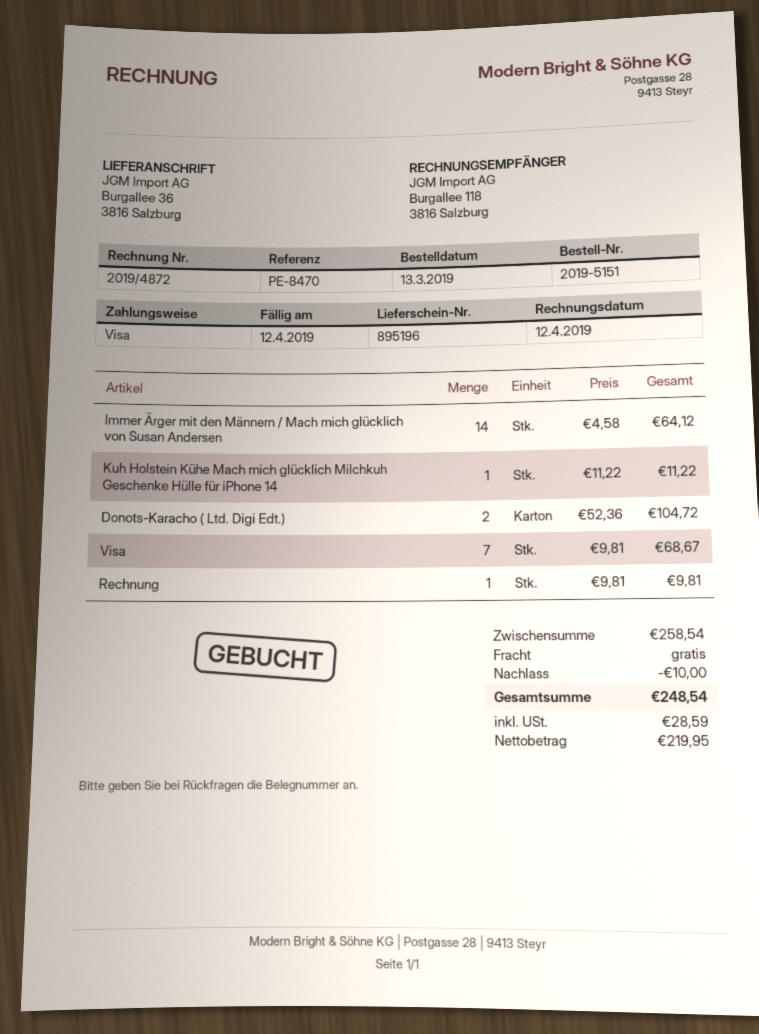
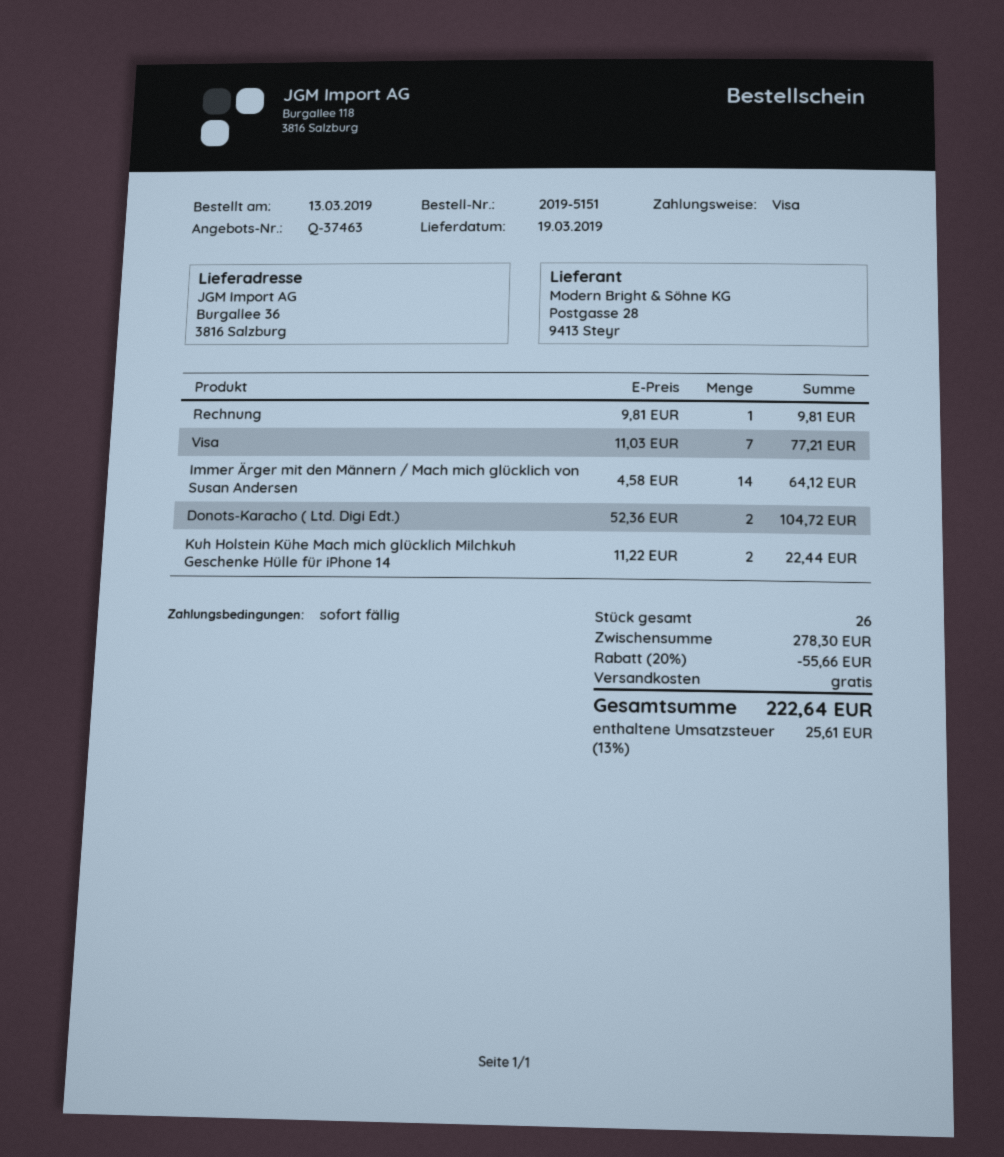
Kuh Holstein Kühe Mach mich glücklich Milchkuh Geschenke Hülle für iPhone 14: 1 x 11.22 = 11.22 -> 2 x 11.22 = 22.44
Visa: 7 x 9.81 = 68.67 -> 7 x 11.03 = 77.21
subtotal: 258.54 -> 278.30
discount: 10.00 -> 55.66
tax: 28.59 -> 25.61
total: 248.54 -> 222.64

